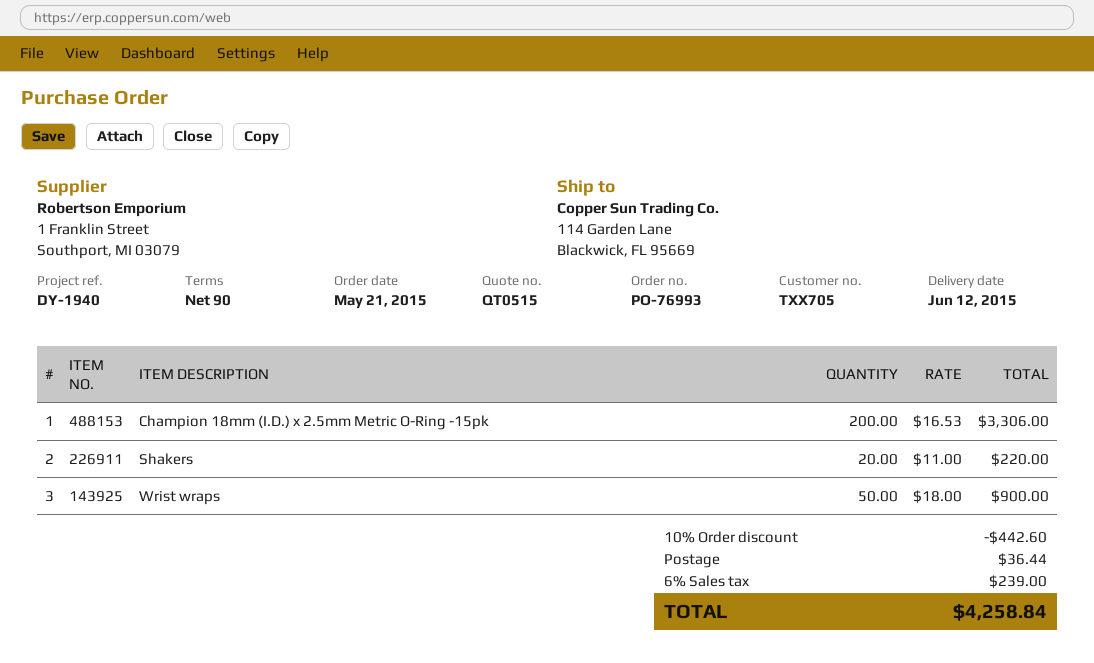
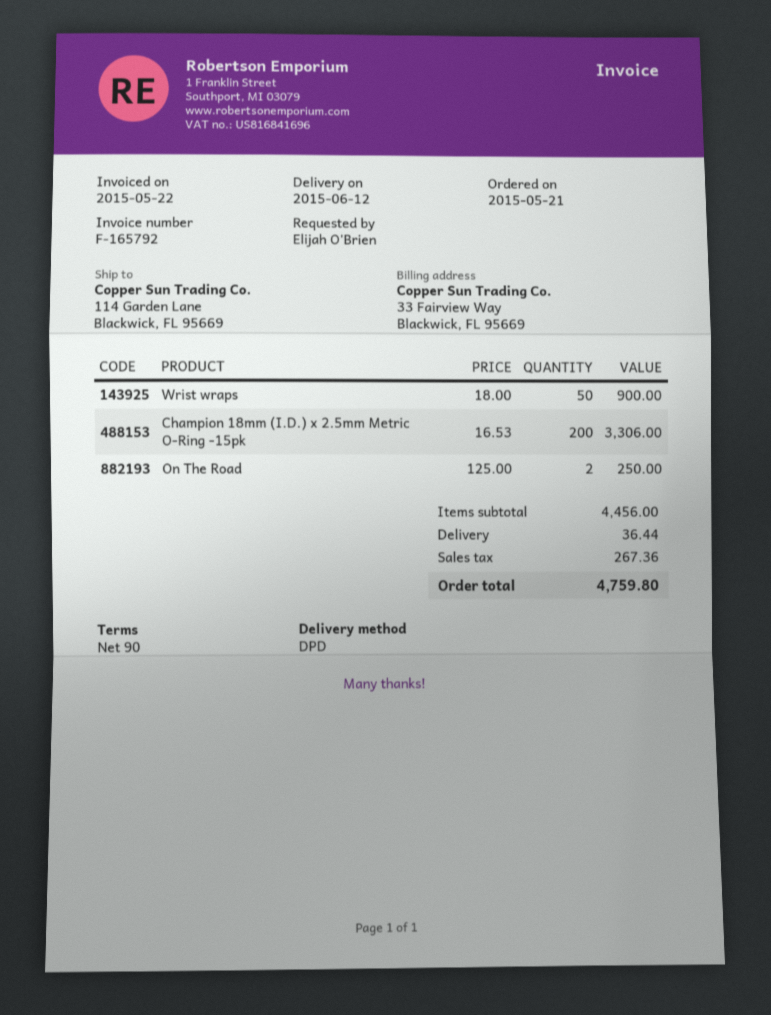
Shakers: 20 x 11.00 = 220.00 -> none
On The Road: none -> 2 x 125.00 = 250.00
discount: 10% = 442.60 -> none
tax: 239.00 -> 267.36
total: 4258.84 -> 4759.80

